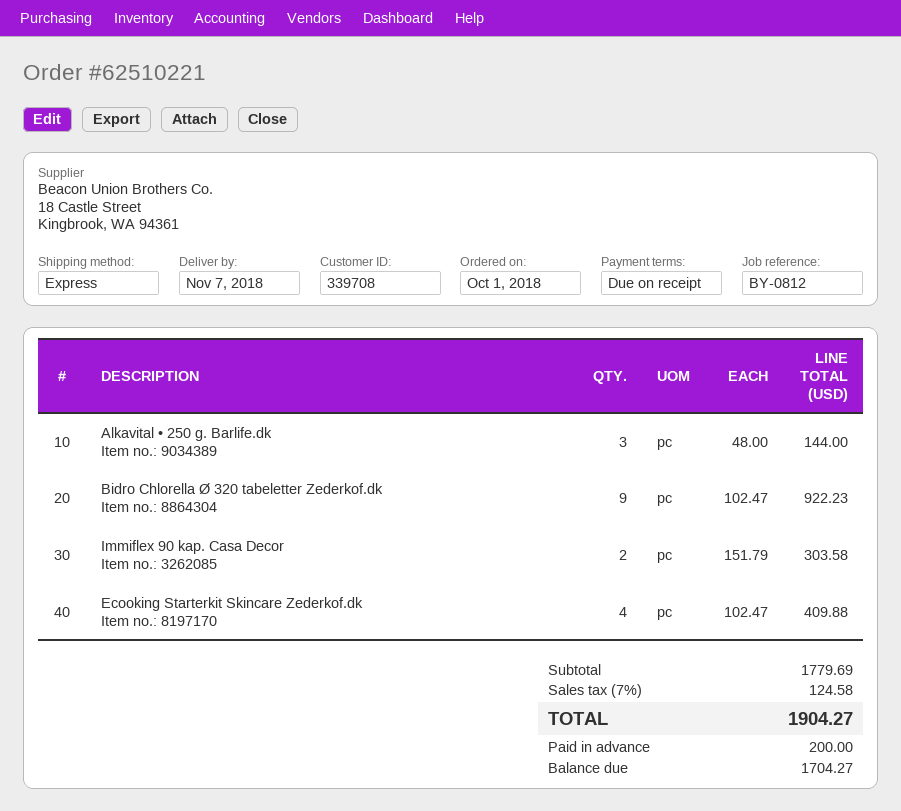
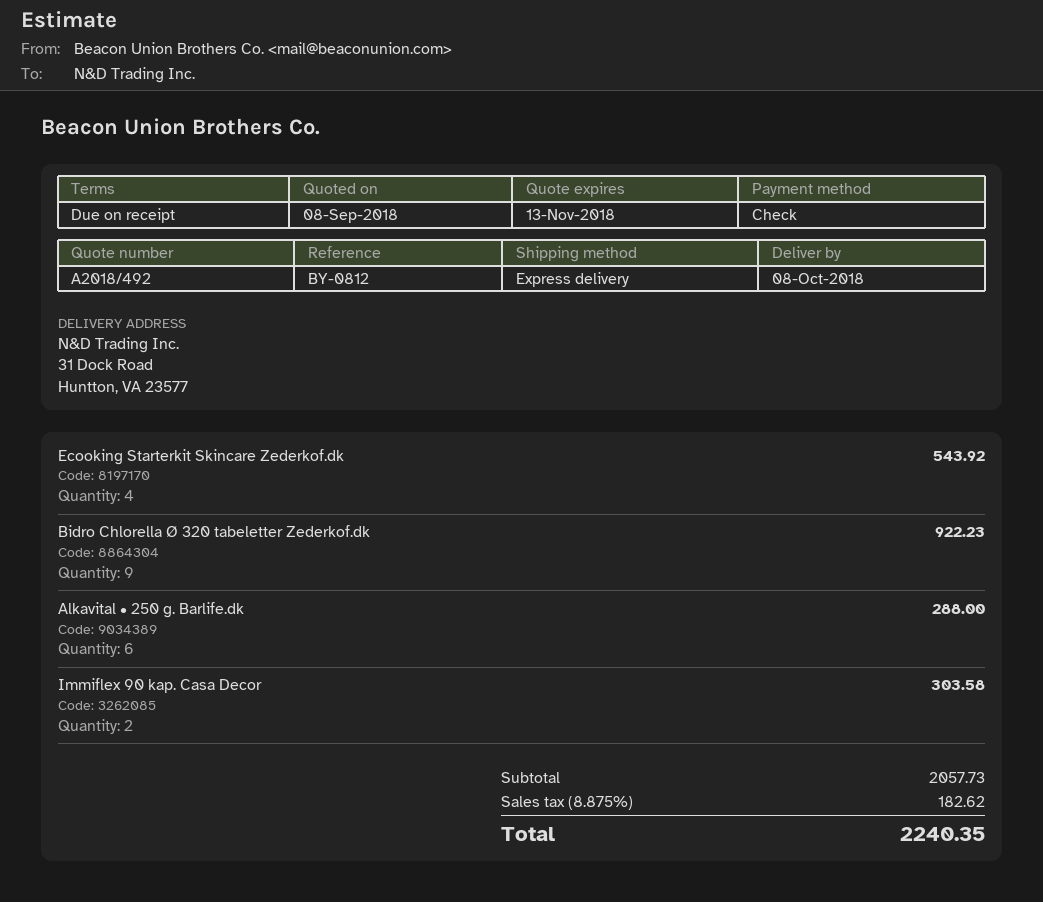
delivery date: 2018-11-07 -> 2018-10-08
Alkavital • 250 g. Barlife.dk: 3 for 144.00 -> 6 for 288.00
Ecooking Starterkit Skincare Zederkof.dk: 4 for 409.88 -> 4 for 543.92
subtotal: 1779.69 -> 2057.73
tax: 7% = 124.58 -> 8.875% = 182.62
total: 1904.27 -> 2240.35

